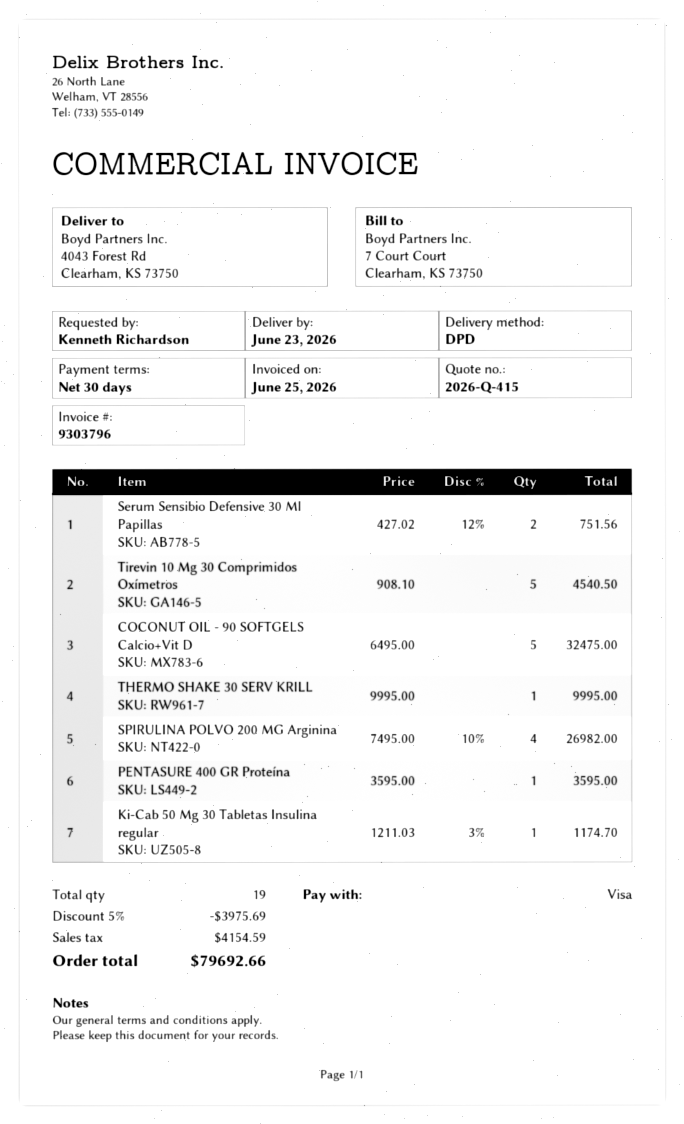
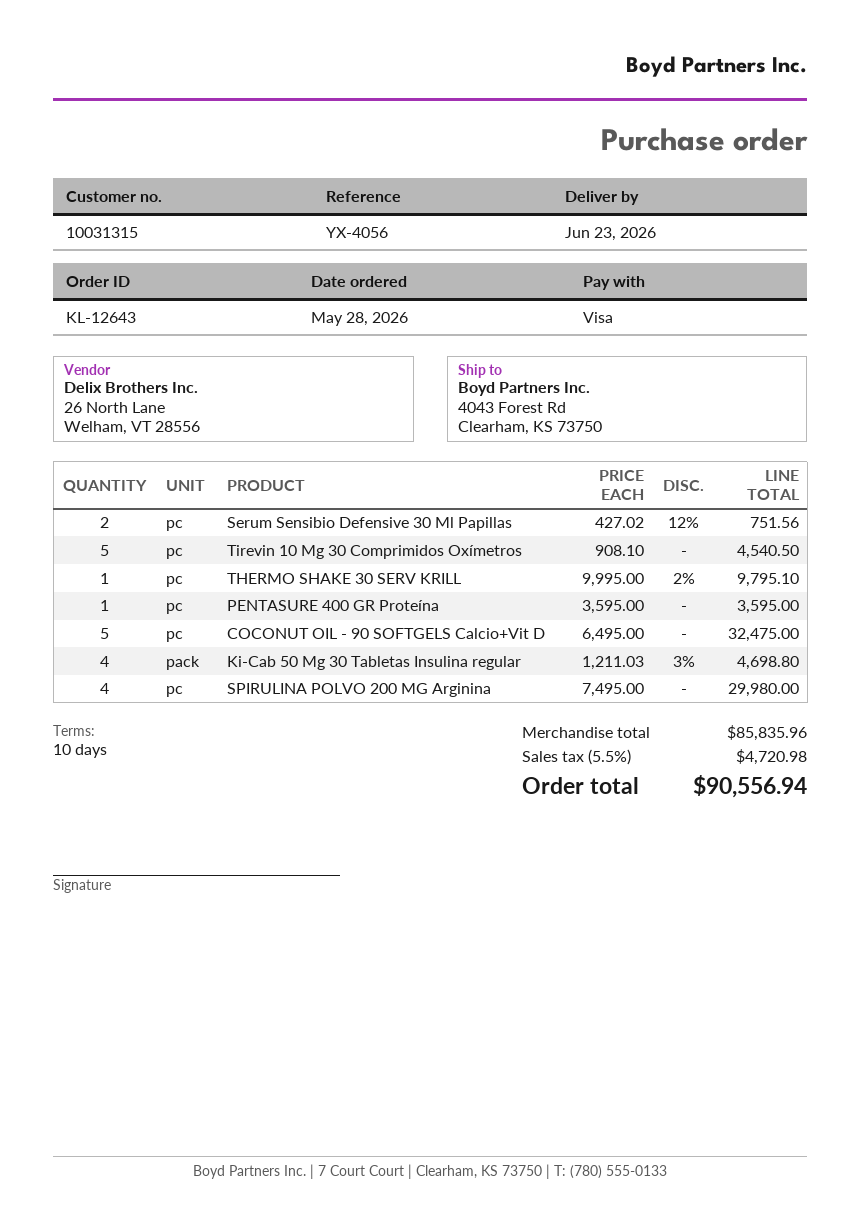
payment terms: 30 days -> 10 days
THERMO SHAKE 30 SERV KRILL: 1 x 9995.00 = 9995.00 -> 1 x 9995.00 - 2% = 9795.10
SPIRULINA POLVO 200 MG Arginina: 4 x 7495.00 - 10% = 26982.00 -> 4 x 7495.00 = 29980.00
Ki-Cab 50 Mg 30 Tabletas Insulina regular: 1 x 1211.03 - 3% = 1174.70 -> 4 x 1211.03 - 3% = 4698.80
discount: 5% = 3975.69 -> none
tax: 4154.59 -> 4720.98
total: 79692.66 -> 90556.94

